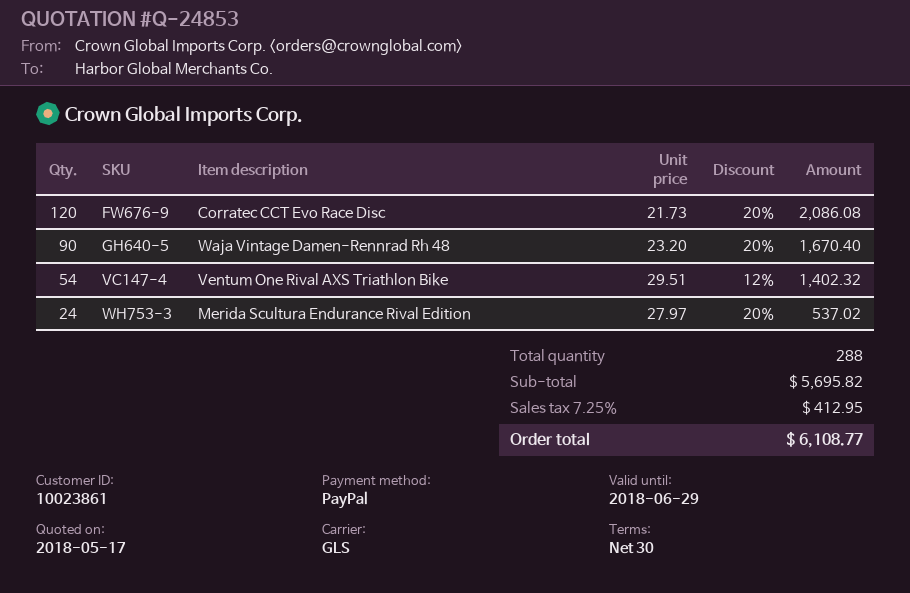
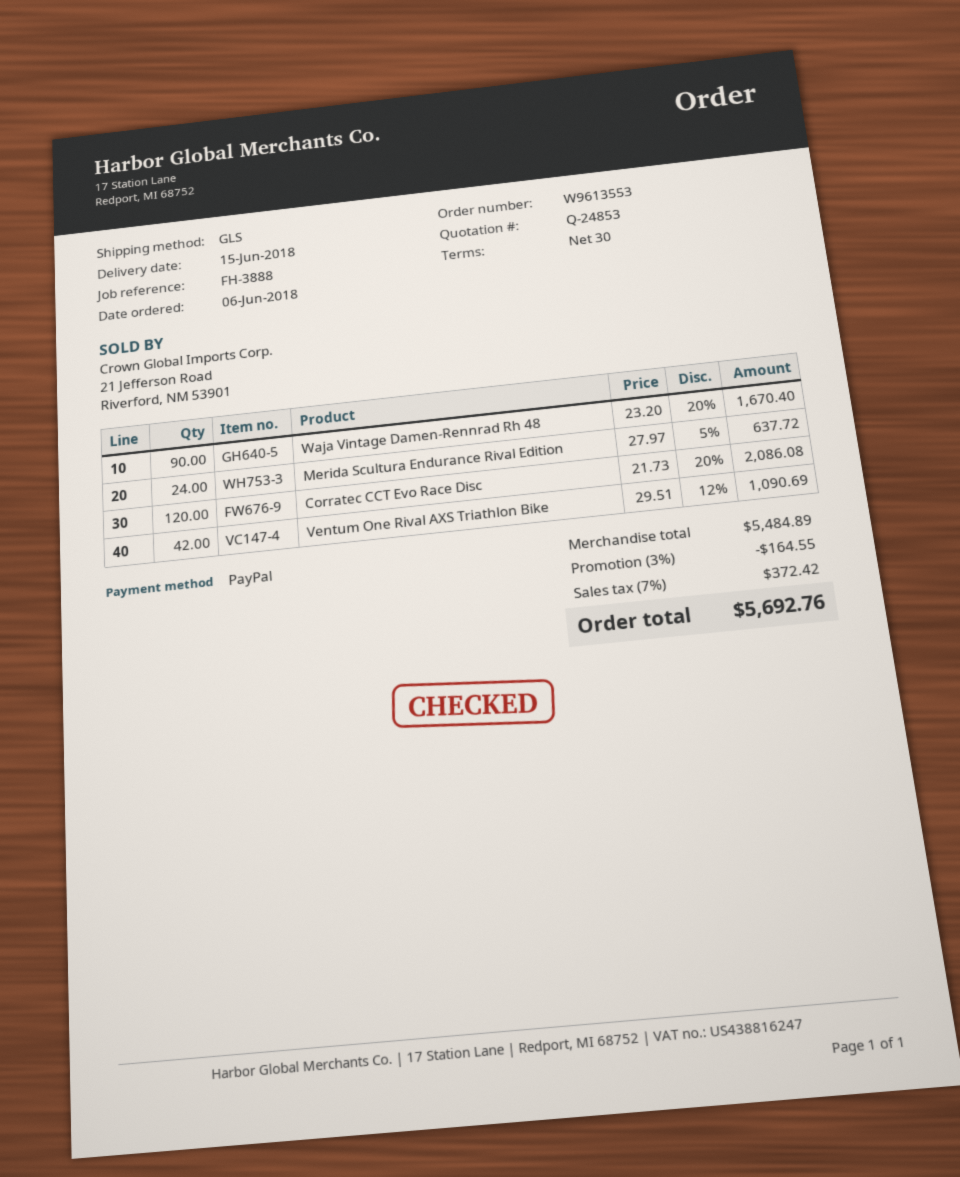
Ventum One Rival AXS Triathlon Bike: 54 x 29.51 - 12% = 1402.32 -> 42 x 29.51 - 12% = 1090.69
Merida Scultura Endurance Rival Edition: 24 x 27.97 - 20% = 537.02 -> 24 x 27.97 - 5% = 637.72
subtotal: 5695.82 -> 5484.89
discount: none -> 3% = 164.55
tax: 7.25% = 412.95 -> 7% = 372.42
total: 6108.77 -> 5692.76

